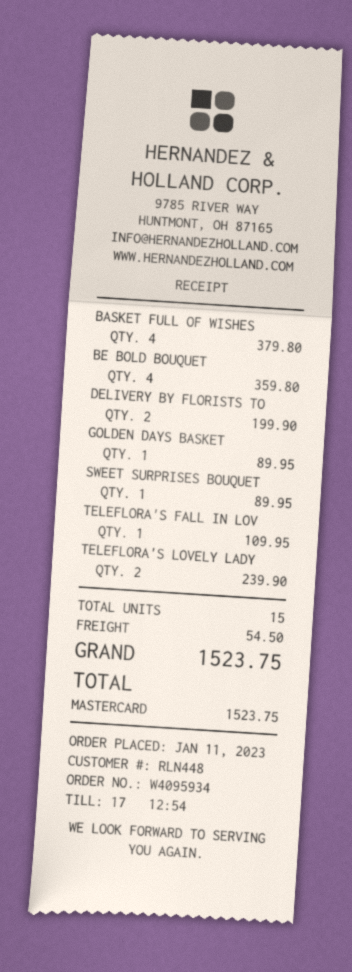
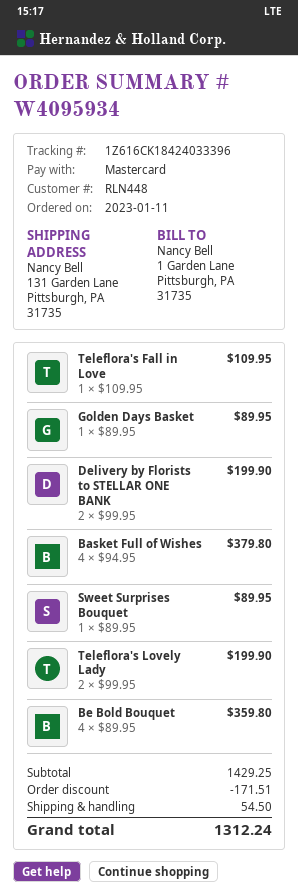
TELEFLORA'S LOVELY LADY: 2 for 239.90 -> 2 for 199.90
discount: none -> 171.51
total: 1523.75 -> 1312.24

